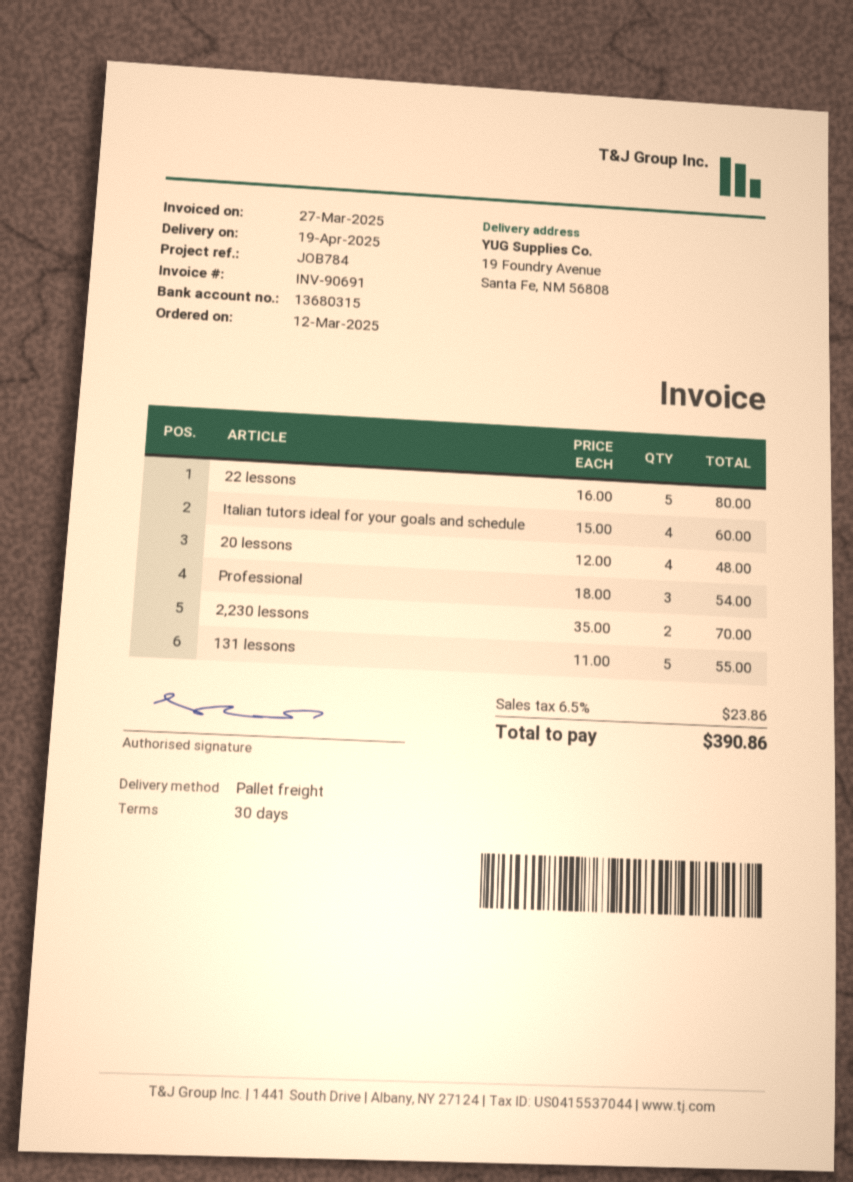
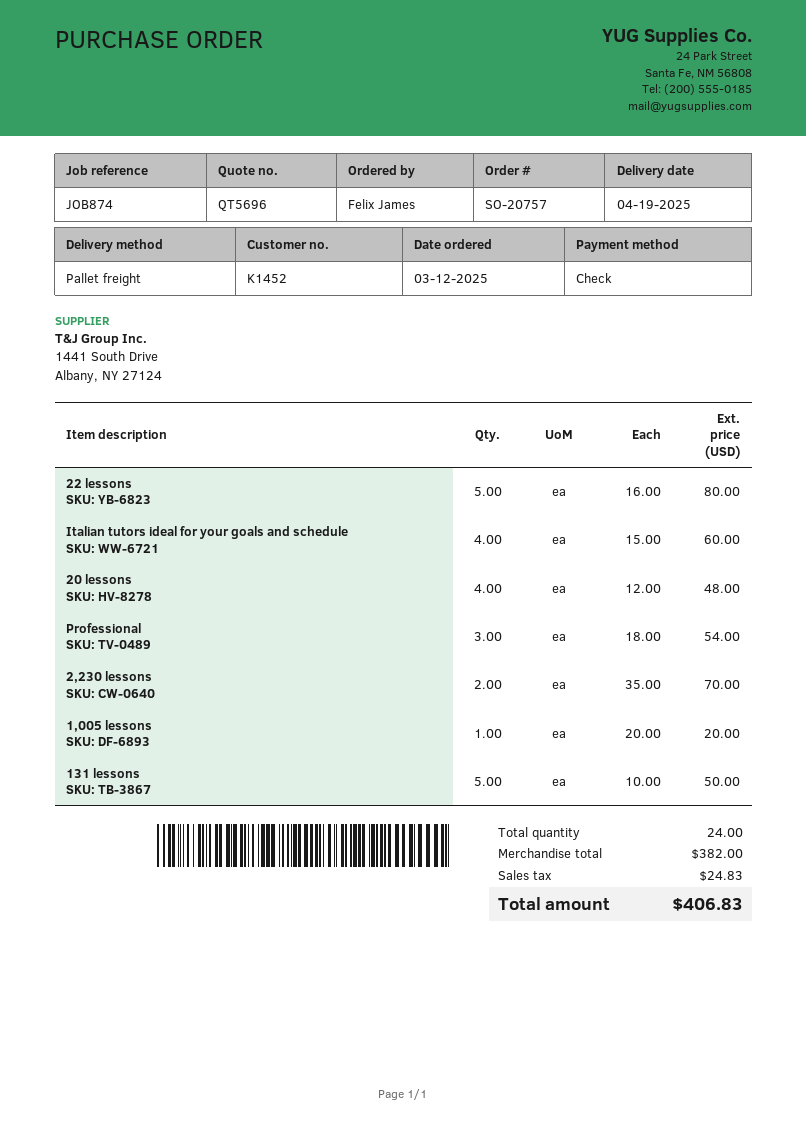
reference: JOB784 -> JOB874
131 lessons: 5 x 11.00 = 55.00 -> 5 x 10.00 = 50.00
1,005 lessons: none -> 1 x 20.00 = 20.00
tax: 23.86 -> 24.83
total: 390.86 -> 406.83

